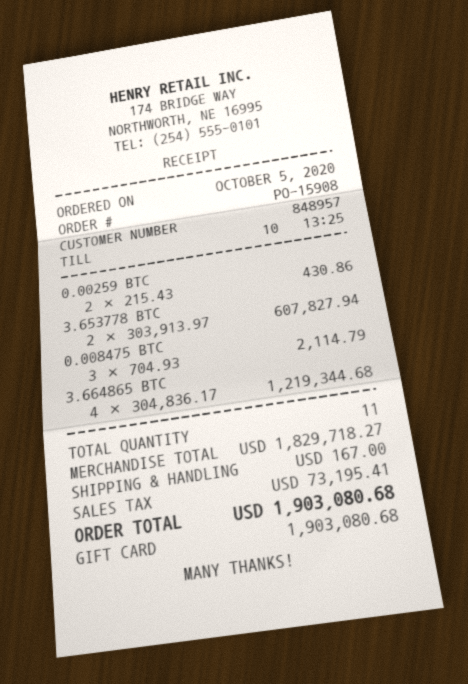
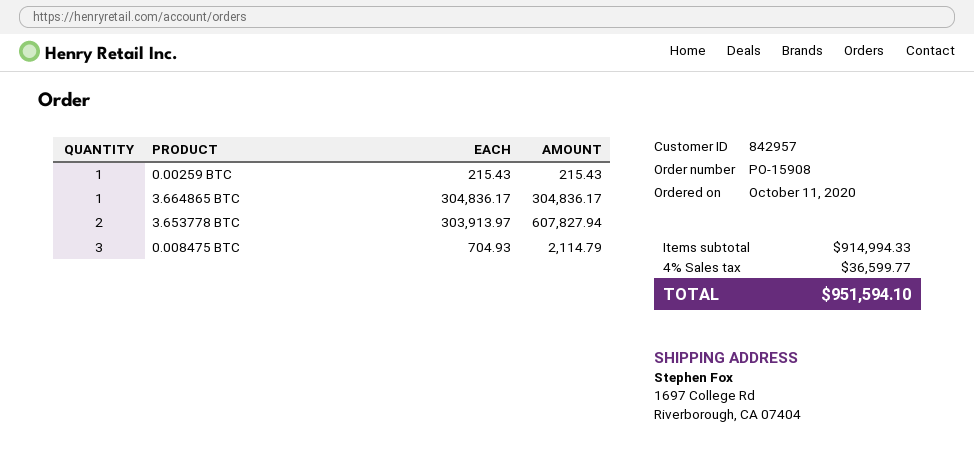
order date: 2020-10-05 -> 2020-10-11
customer number: 848957 -> 842957
0.00259 BTC: 2 x 215.43 = 430.86 -> 1 x 215.43 = 215.43
3.664865 BTC: 4 x 304836.17 = 1219344.68 -> 1 x 304836.17 = 304836.17
subtotal: 1829718.27 -> 914994.33
shipping: 167.00 -> none
tax: 73195.41 -> 36599.77
total: 1903080.68 -> 951594.10

